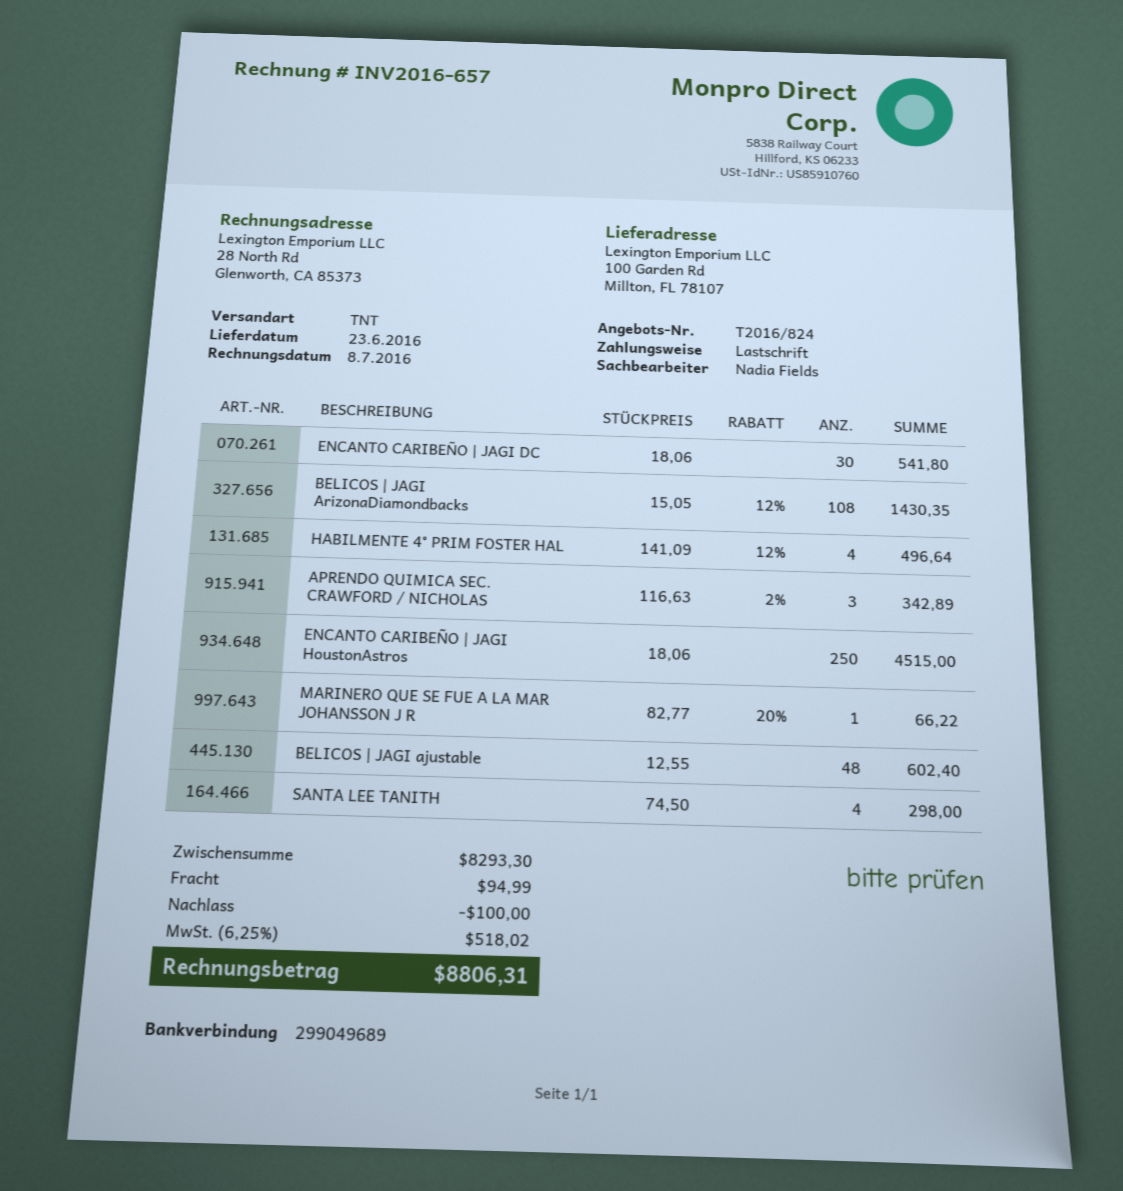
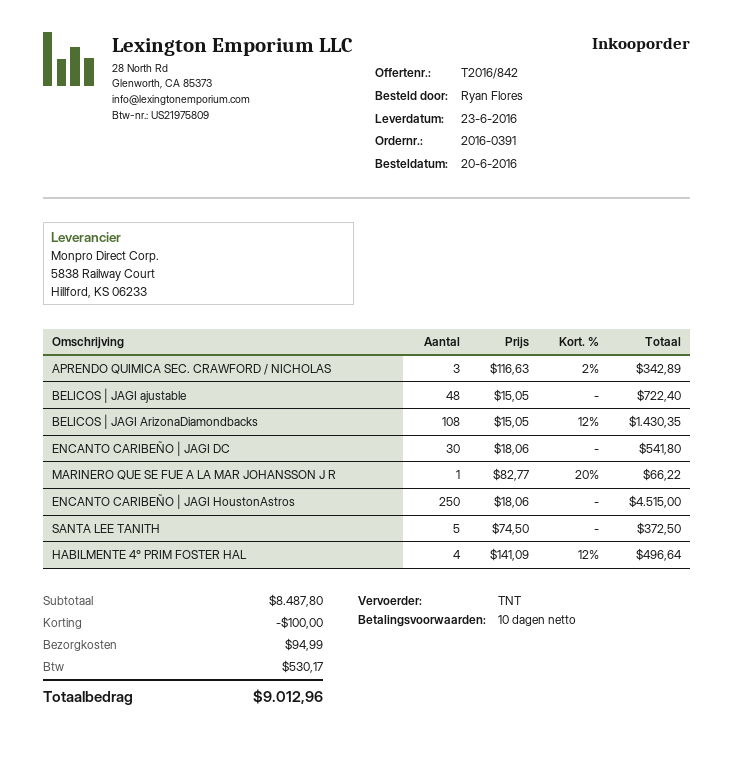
quote number: T2016/824 -> T2016/842
BELICOS | JAGI ajustable: 48 x 12.55 = 602.40 -> 48 x 15.05 = 722.40
SANTA LEE TANITH: 4 x 74.50 = 298.00 -> 5 x 74.50 = 372.50
subtotal: 8293.30 -> 8487.80
tax: 518.02 -> 530.17
total: 8806.31 -> 9012.96

